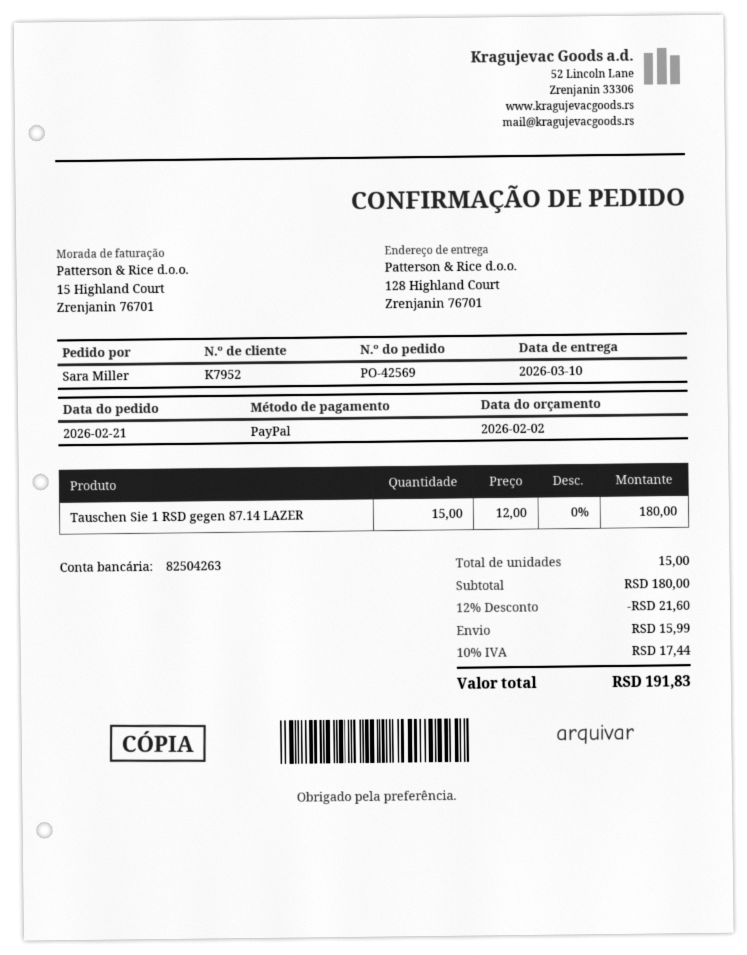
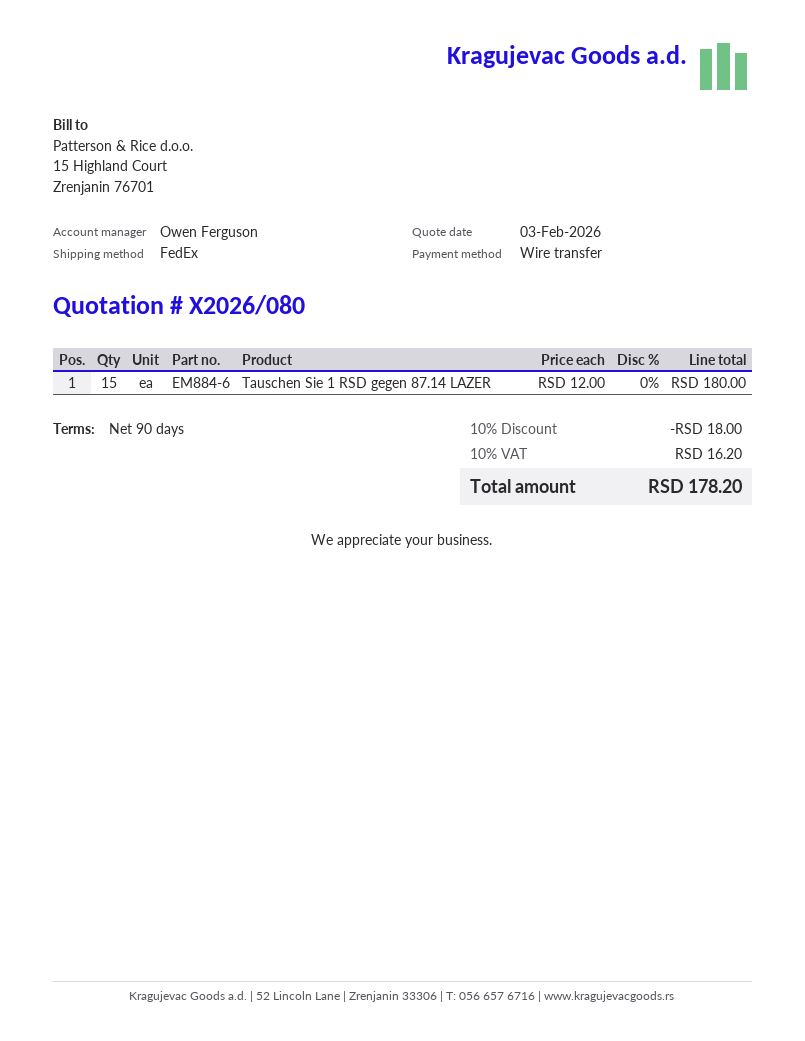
quote date: 2026-02-02 -> 2026-02-03
payment method: PayPal -> bank transfer
discount: 12% = 21.60 -> 10% = 18.00
shipping: 15.99 -> none
tax: 10% = 17.44 -> 10% = 16.20
total: 191.83 -> 178.20

